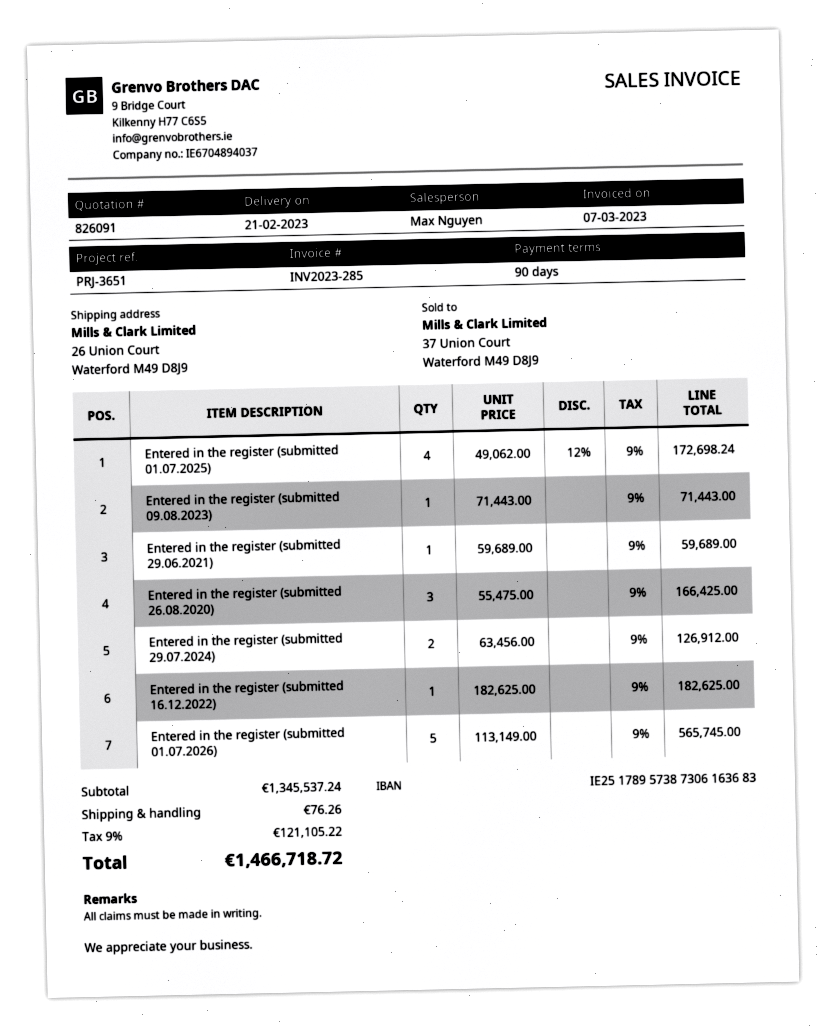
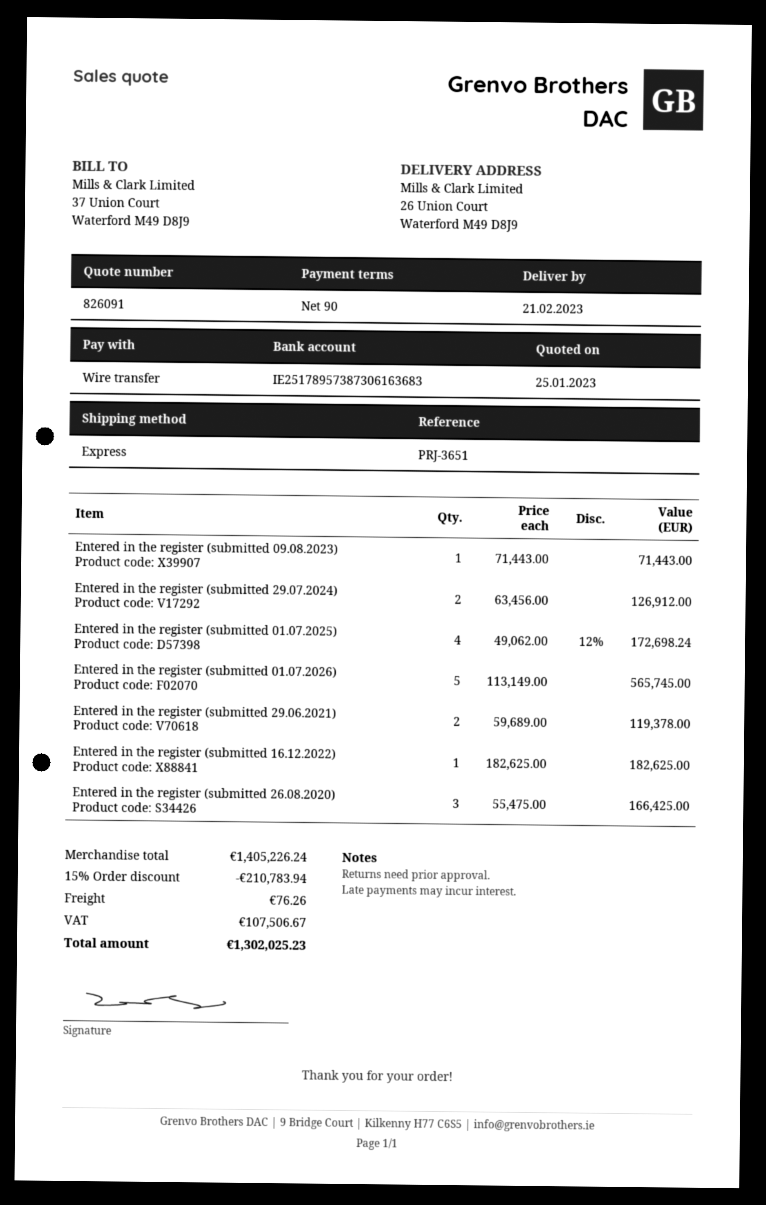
Entered in the register (submitted 29.06.2021): 1 x 59689.00 = 59689.00 -> 2 x 59689.00 = 119378.00
subtotal: 1345537.24 -> 1405226.24
discount: none -> 15% = 210783.94
tax: 121105.22 -> 107506.67
total: 1466718.72 -> 1302025.23

